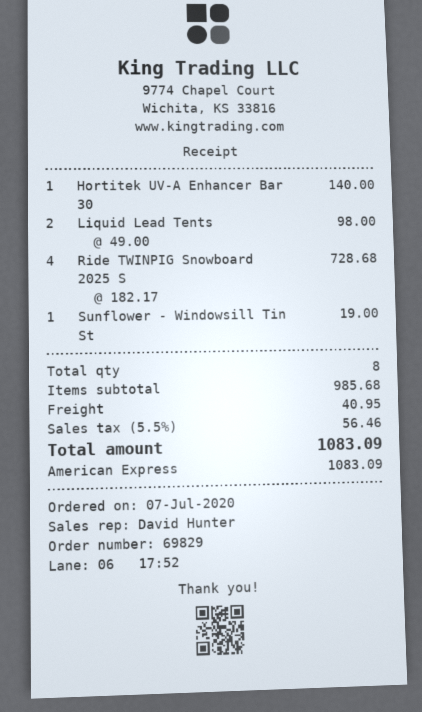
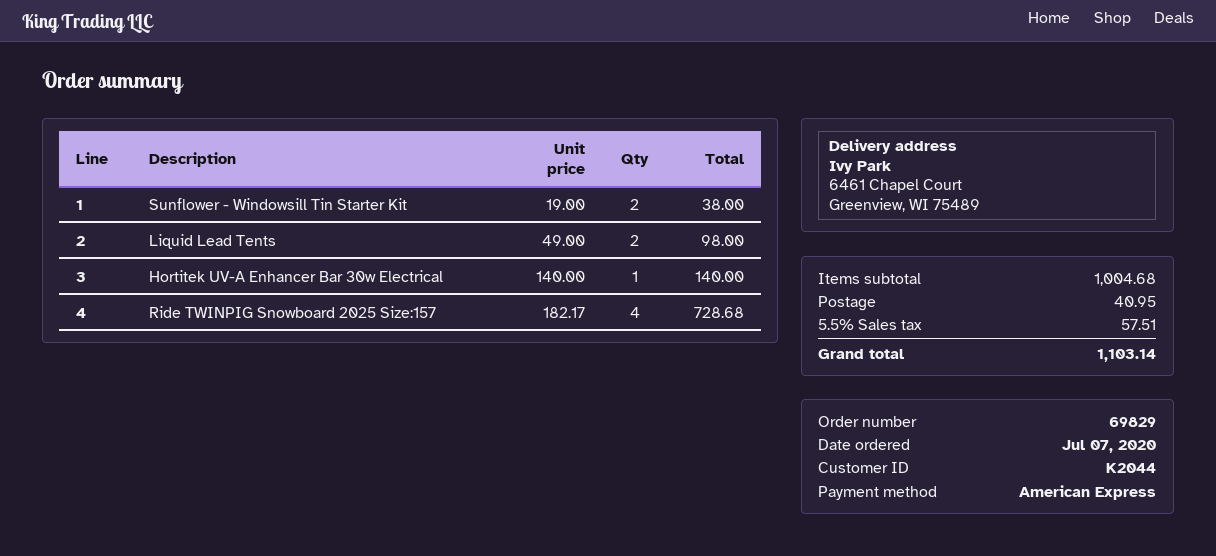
Sunflower - Windowsill Tin St: 1 x 19.00 = 19.00 -> 2 x 19.00 = 38.00
subtotal: 985.68 -> 1004.68
tax: 5.5% = 56.46 -> 5.5% = 57.51
total: 1083.09 -> 1103.14

